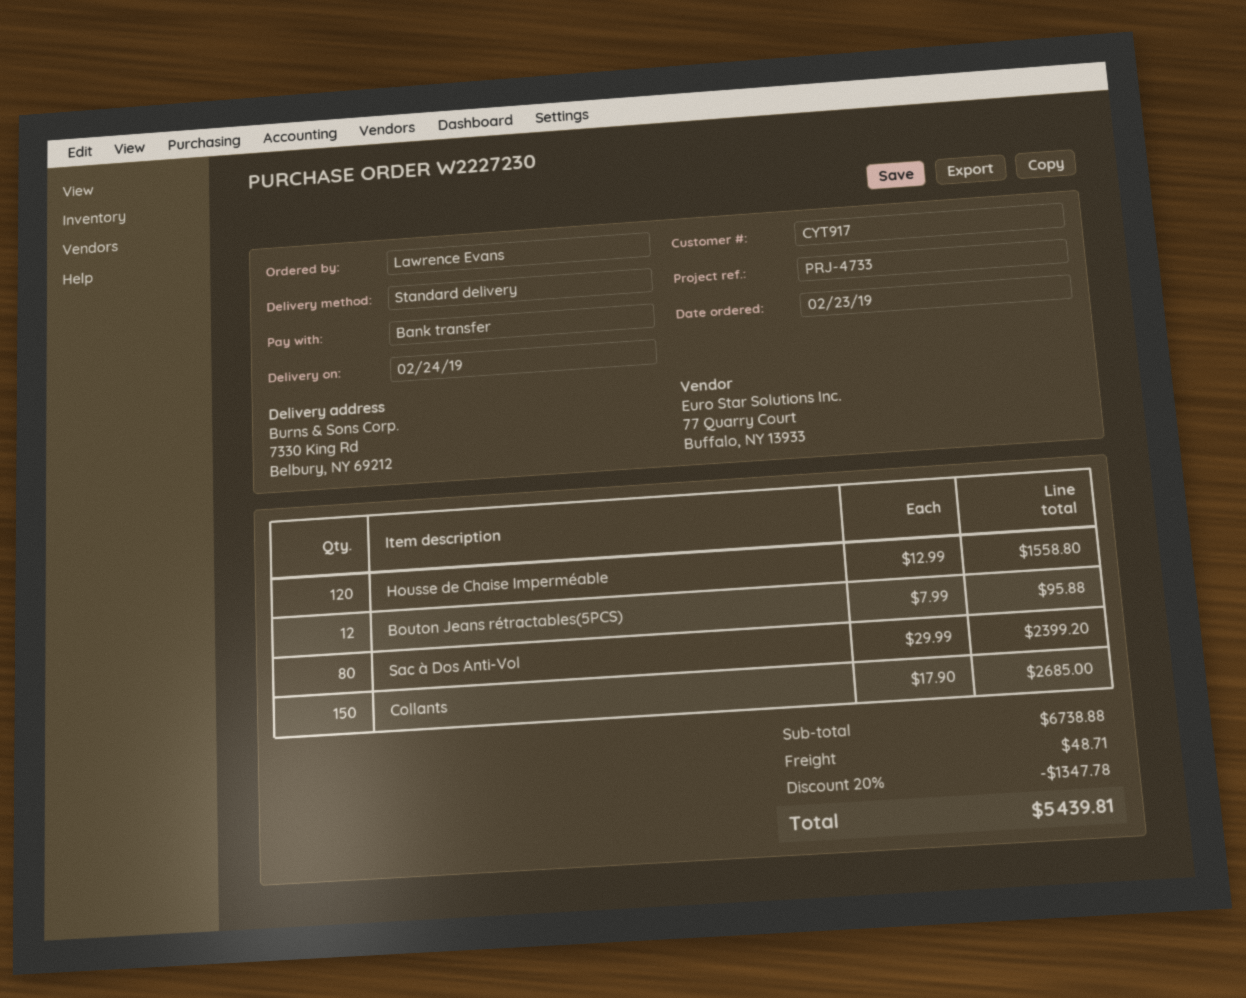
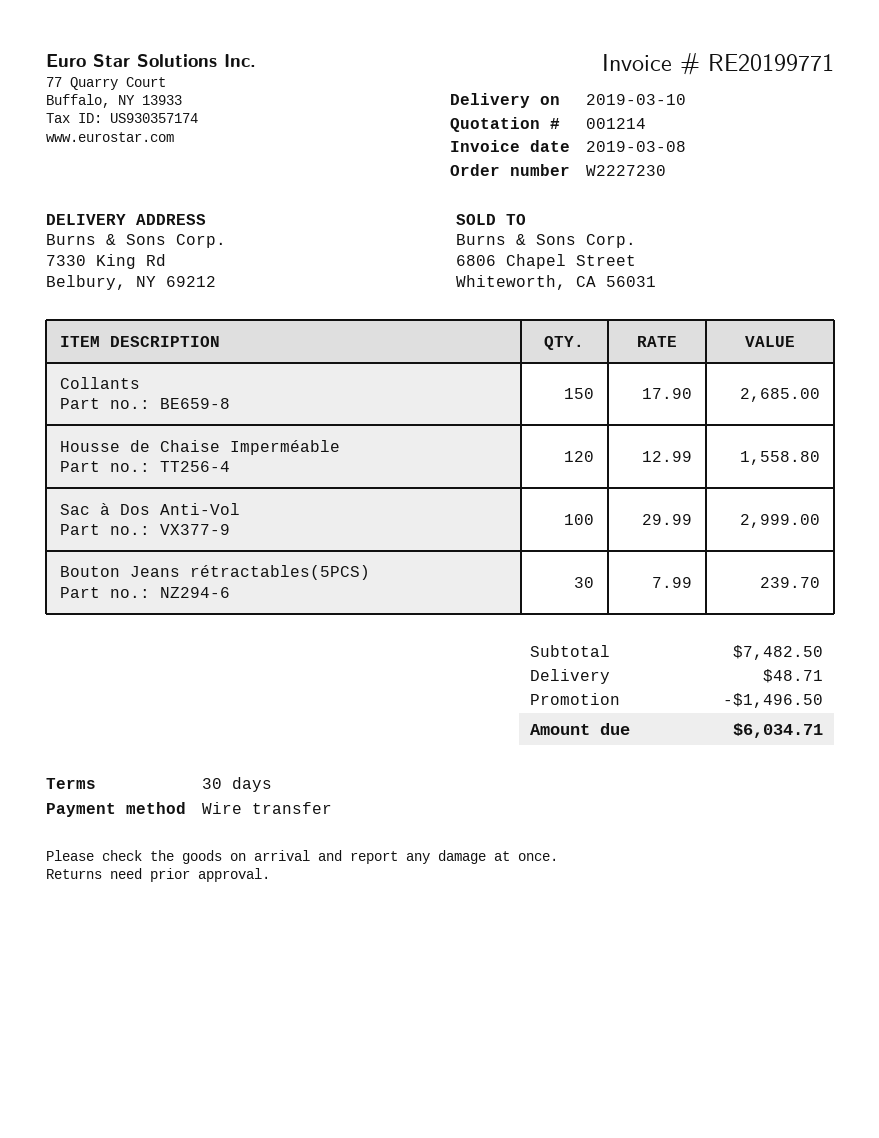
delivery date: 2019-02-24 -> 2019-03-10
Bouton Jeans rétractables(5PCS): 12 x 7.99 = 95.88 -> 30 x 7.99 = 239.70
Sac à Dos Anti-Vol: 80 x 29.99 = 2399.20 -> 100 x 29.99 = 2999.00
subtotal: 6738.88 -> 7482.50
discount: 1347.78 -> 1496.50
total: 5439.81 -> 6034.71

